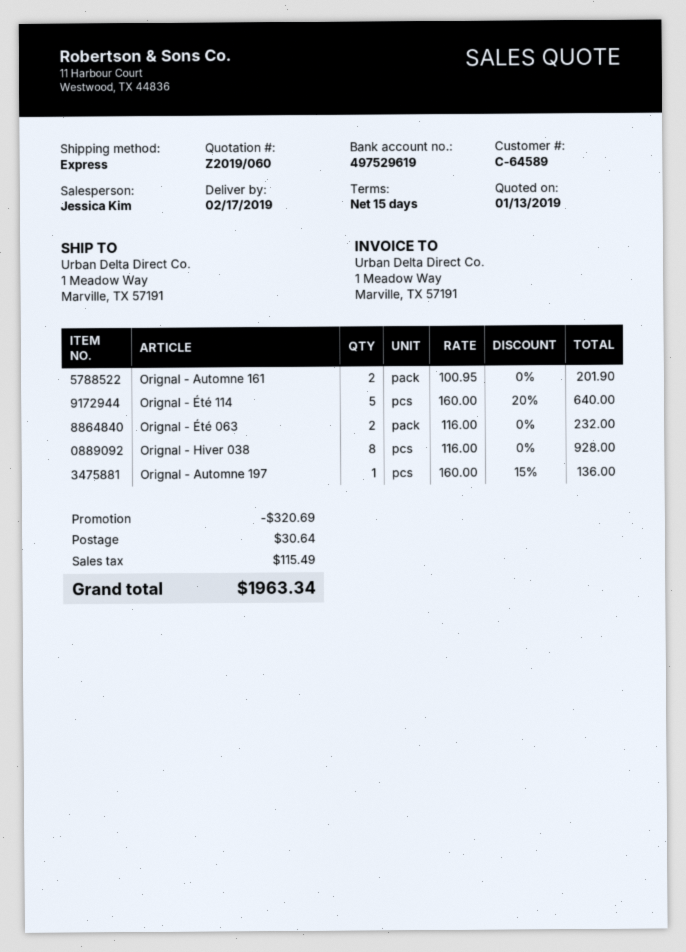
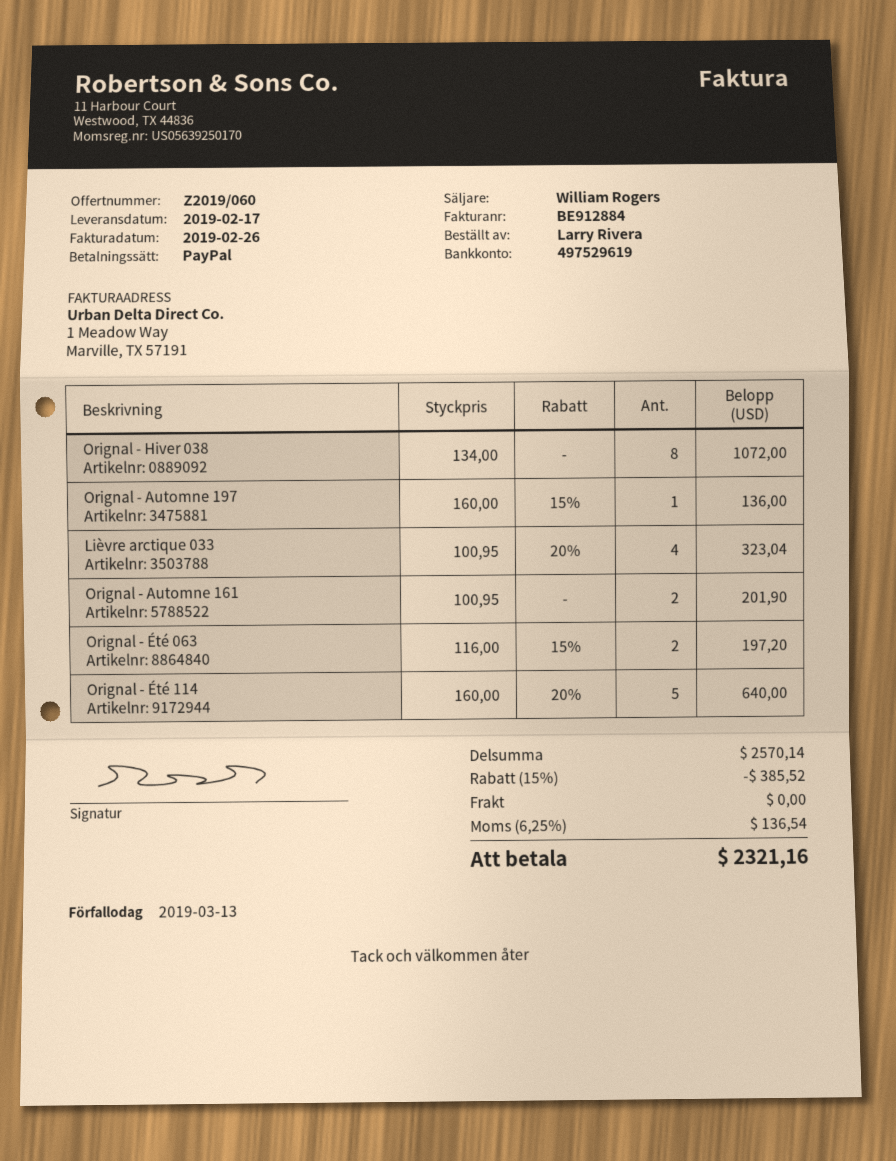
sales rep: Jessica Kim -> William Rogers
Orignal - Été 063: 2 x 116.00 = 232.00 -> 2 x 116.00 - 15% = 197.20
Orignal - Hiver 038: 8 x 116.00 = 928.00 -> 8 x 134.00 = 1072.00
Lièvre arctique 033: none -> 4 x 100.95 - 20% = 323.04
discount: 320.69 -> 385.52
shipping: 30.64 -> 0.00
tax: 115.49 -> 136.54
total: 1963.34 -> 2321.16

